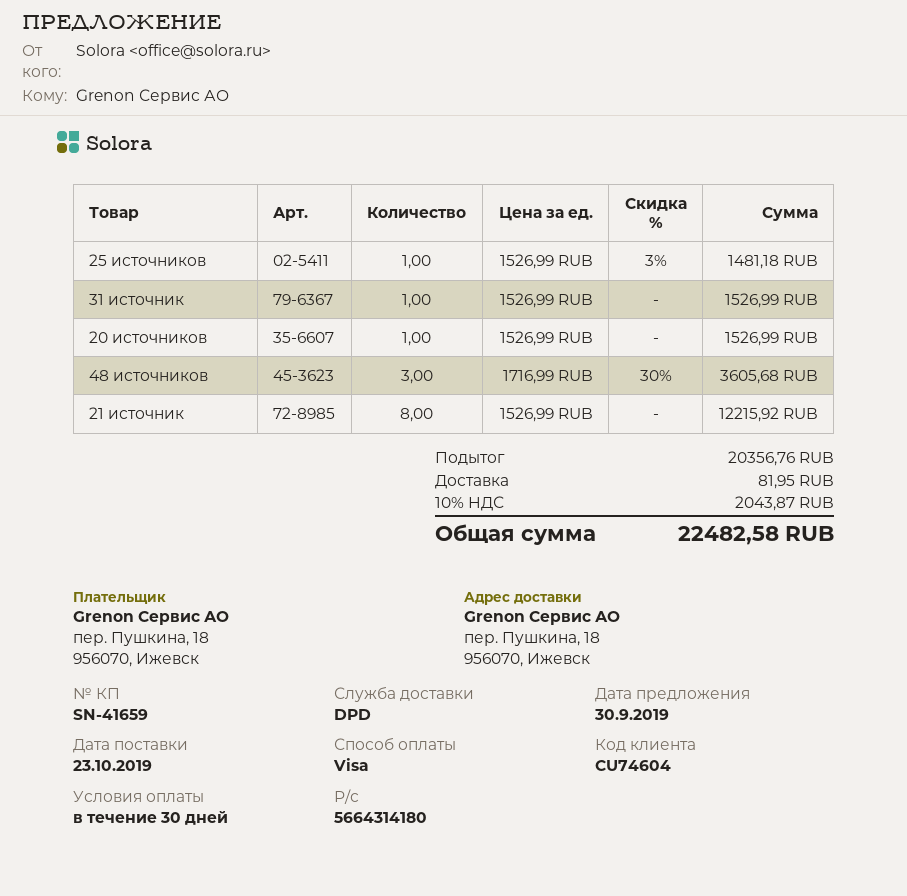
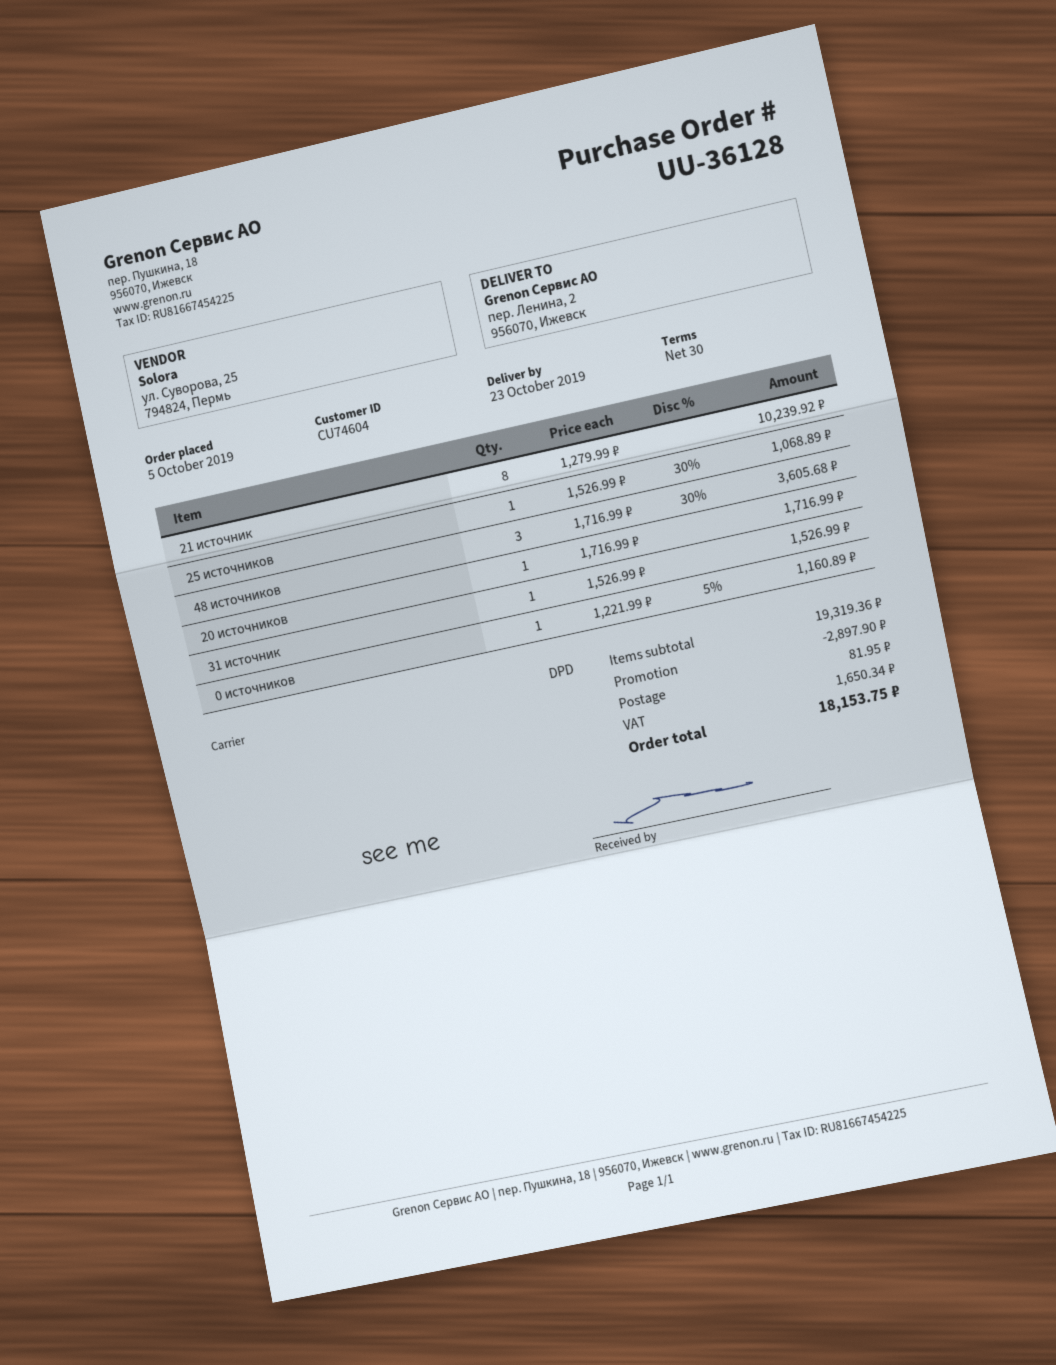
ship to: пер. Пушкина, 18, 956070, Ижевск -> пер. Ленина, 2, 956070, Ижевск
25 источников: 1 x 1526.99 - 3% = 1481.18 -> 1 x 1526.99 - 30% = 1068.89
20 источников: 1 x 1526.99 = 1526.99 -> 1 x 1716.99 = 1716.99
21 источник: 8 x 1526.99 = 12215.92 -> 8 x 1279.99 = 10239.92
0 источников: none -> 1 x 1221.99 - 5% = 1160.89
subtotal: 20356.76 -> 19319.36
discount: none -> 2897.90
tax: 2043.87 -> 1650.34
total: 22482.58 -> 18153.75

